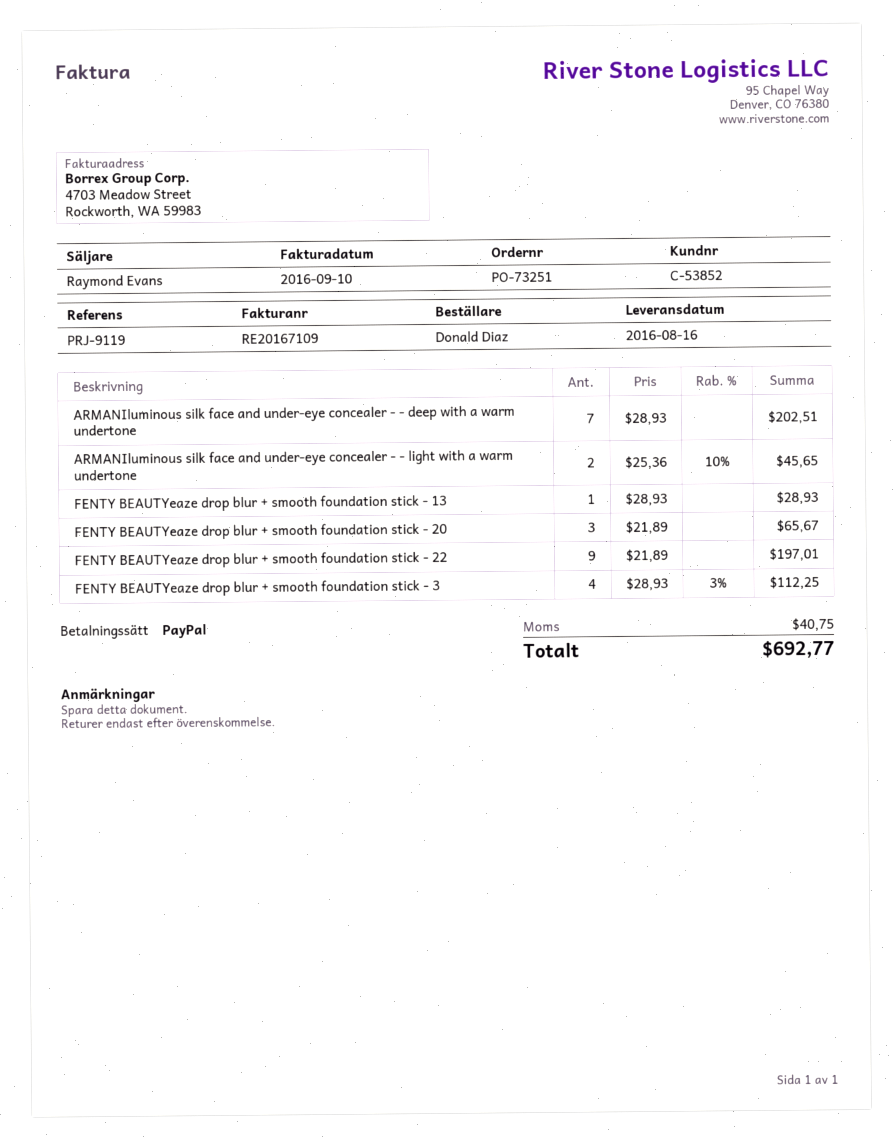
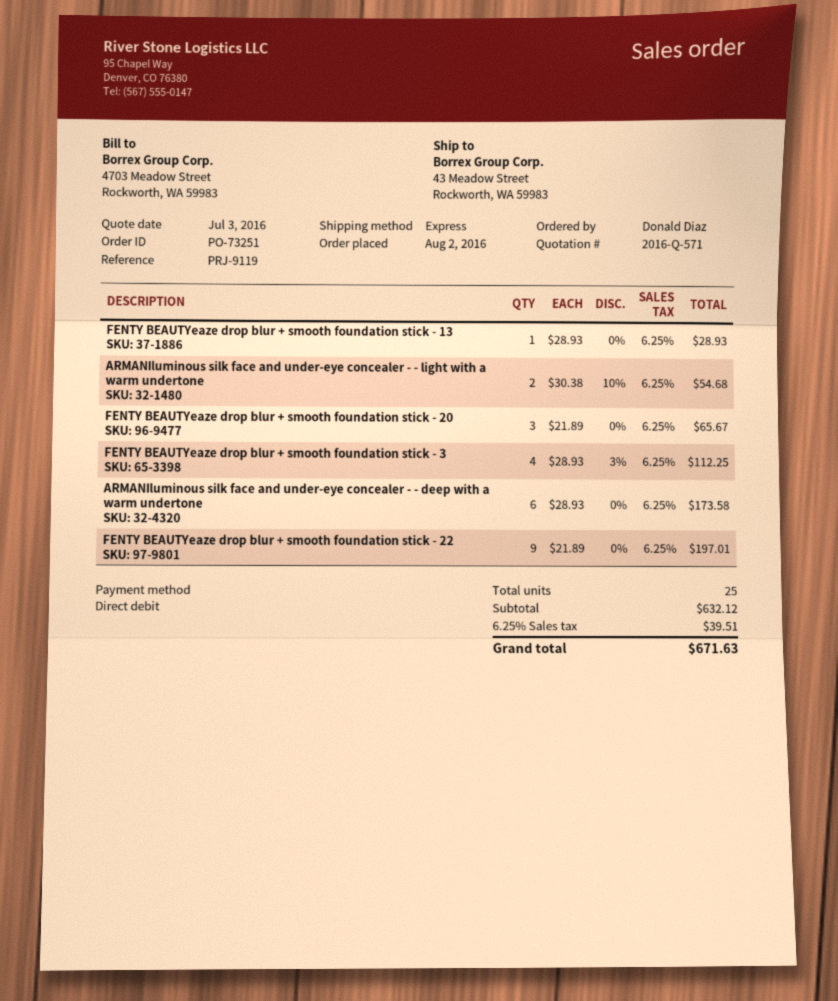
payment method: PayPal -> direct debit
ARMANIluminous silk face and under-eye concealer - - deep with a warm undertone: 7 x 28.93 = 202.51 -> 6 x 28.93 = 173.58
ARMANIluminous silk face and under-eye concealer - - light with a warm undertone: 2 x 25.36 - 10% = 45.65 -> 2 x 30.38 - 10% = 54.68
tax: 40.75 -> 39.51
total: 692.77 -> 671.63

